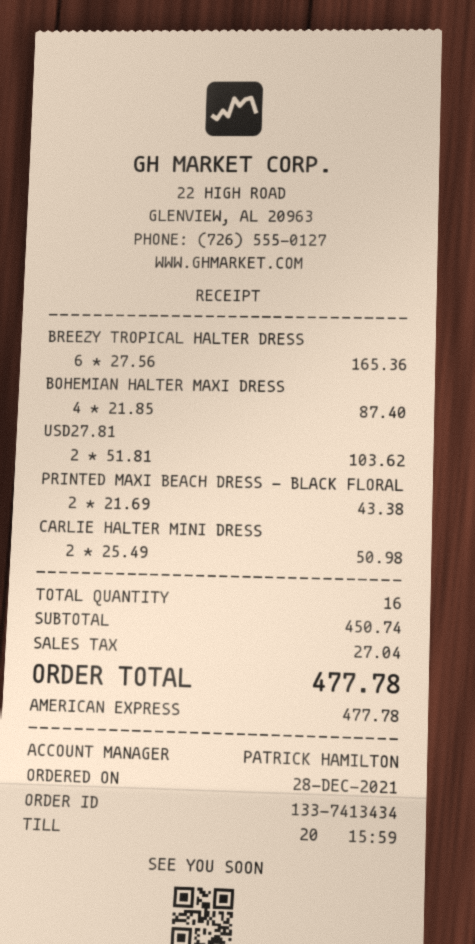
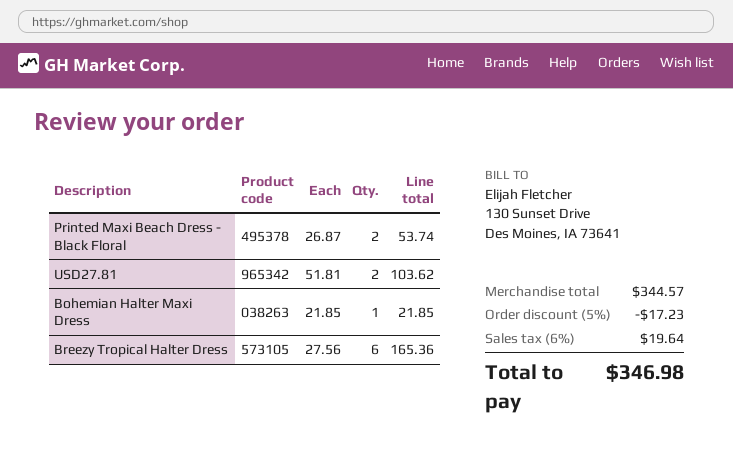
BOHEMIAN HALTER MAXI DRESS: 4 x 21.85 = 87.40 -> 1 x 21.85 = 21.85
PRINTED MAXI BEACH DRESS - BLACK FLORAL: 2 x 21.69 = 43.38 -> 2 x 26.87 = 53.74
CARLIE HALTER MINI DRESS: 2 x 25.49 = 50.98 -> none
subtotal: 450.74 -> 344.57
discount: none -> 5% = 17.23
tax: 27.04 -> 19.64
total: 477.78 -> 346.98

